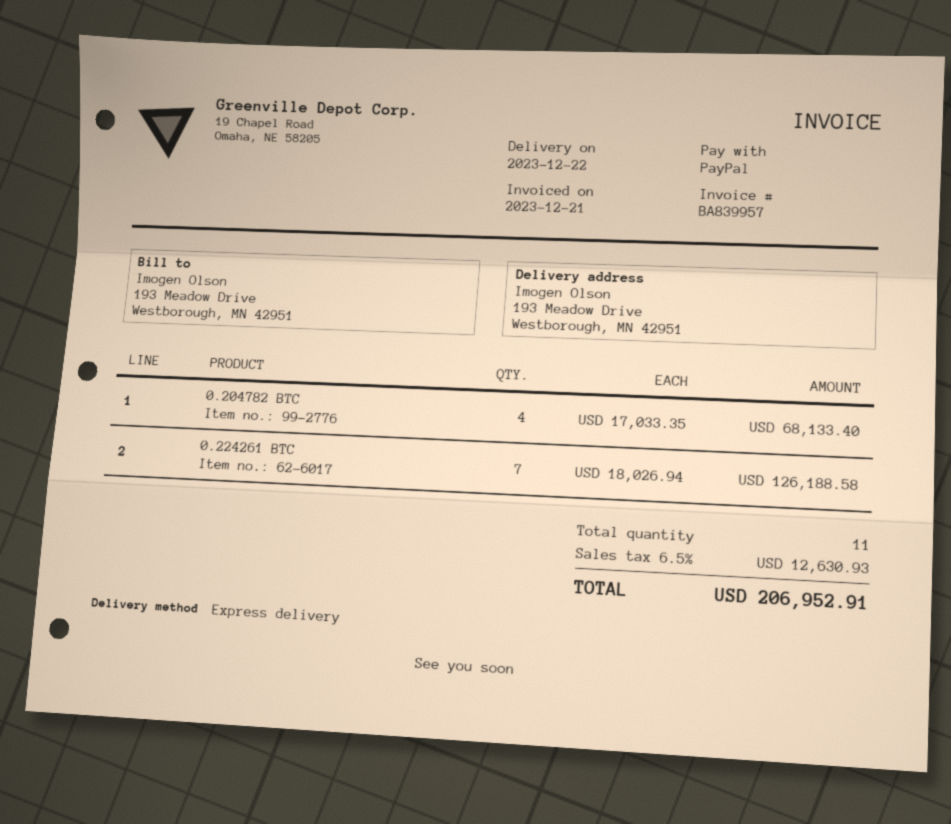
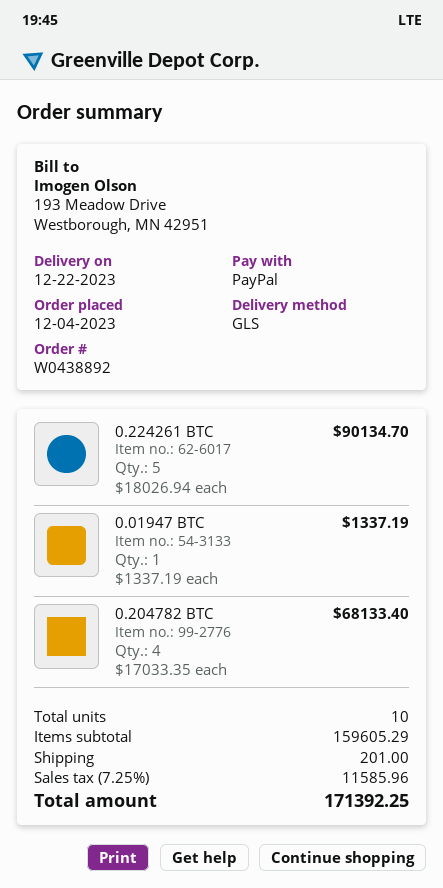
shipping method: express -> GLS
0.224261 BTC: 7 x 18026.94 = 126188.58 -> 5 x 18026.94 = 90134.70
0.01947 BTC: none -> 1 x 1337.19 = 1337.19
total quantity: 11 -> 10
shipping: none -> 201.00
tax: 6.5% = 12630.93 -> 7.25% = 11585.96
total: 206952.91 -> 171392.25

